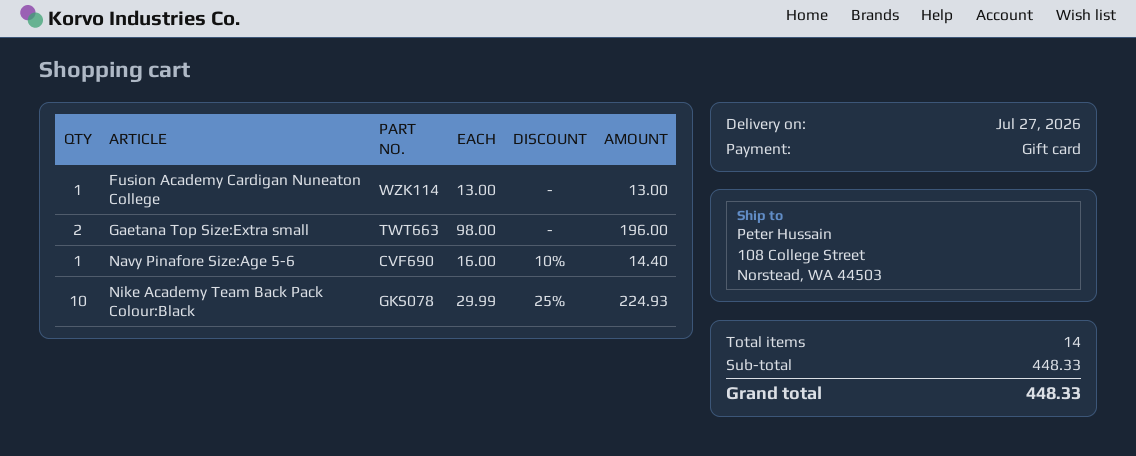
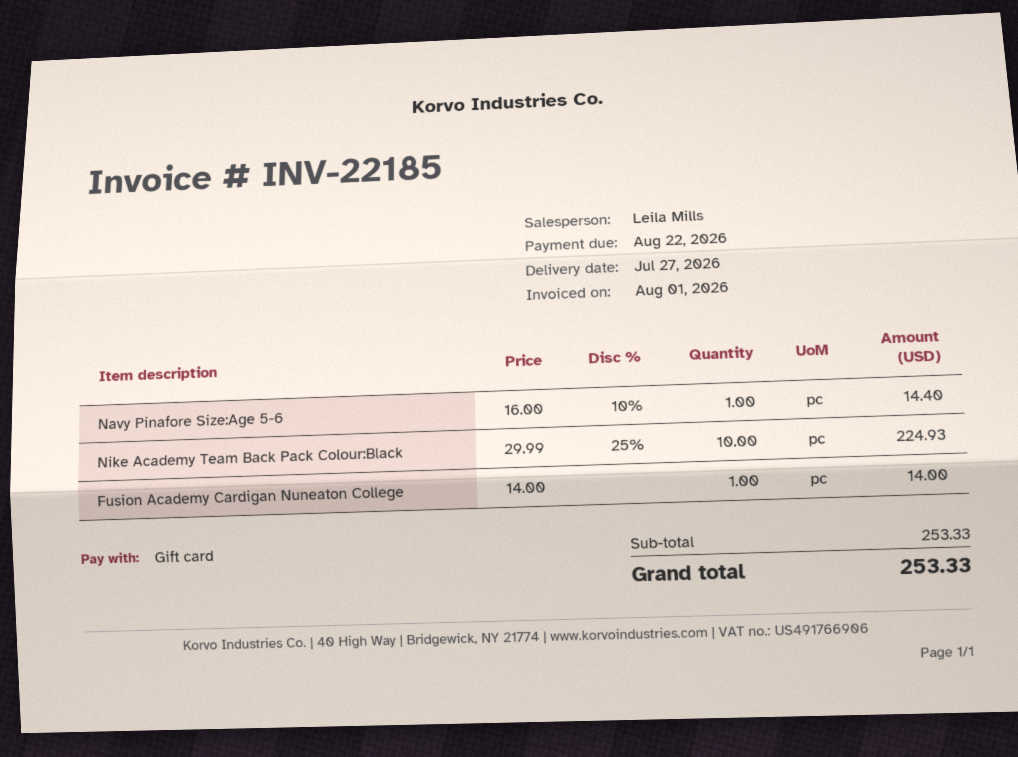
Fusion Academy Cardigan Nuneaton College: 1 x 13.00 = 13.00 -> 1 x 14.00 = 14.00
Gaetana Top Size:Extra small: 2 x 98.00 = 196.00 -> none
subtotal: 448.33 -> 253.33
total: 448.33 -> 253.33

